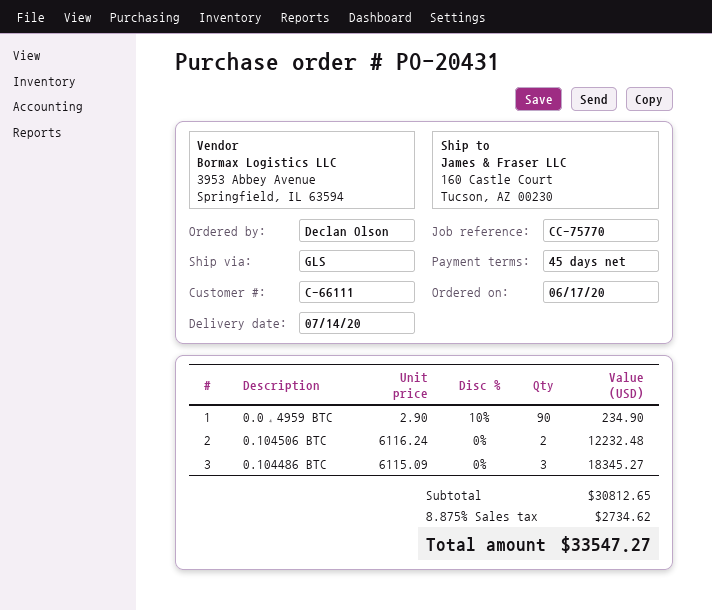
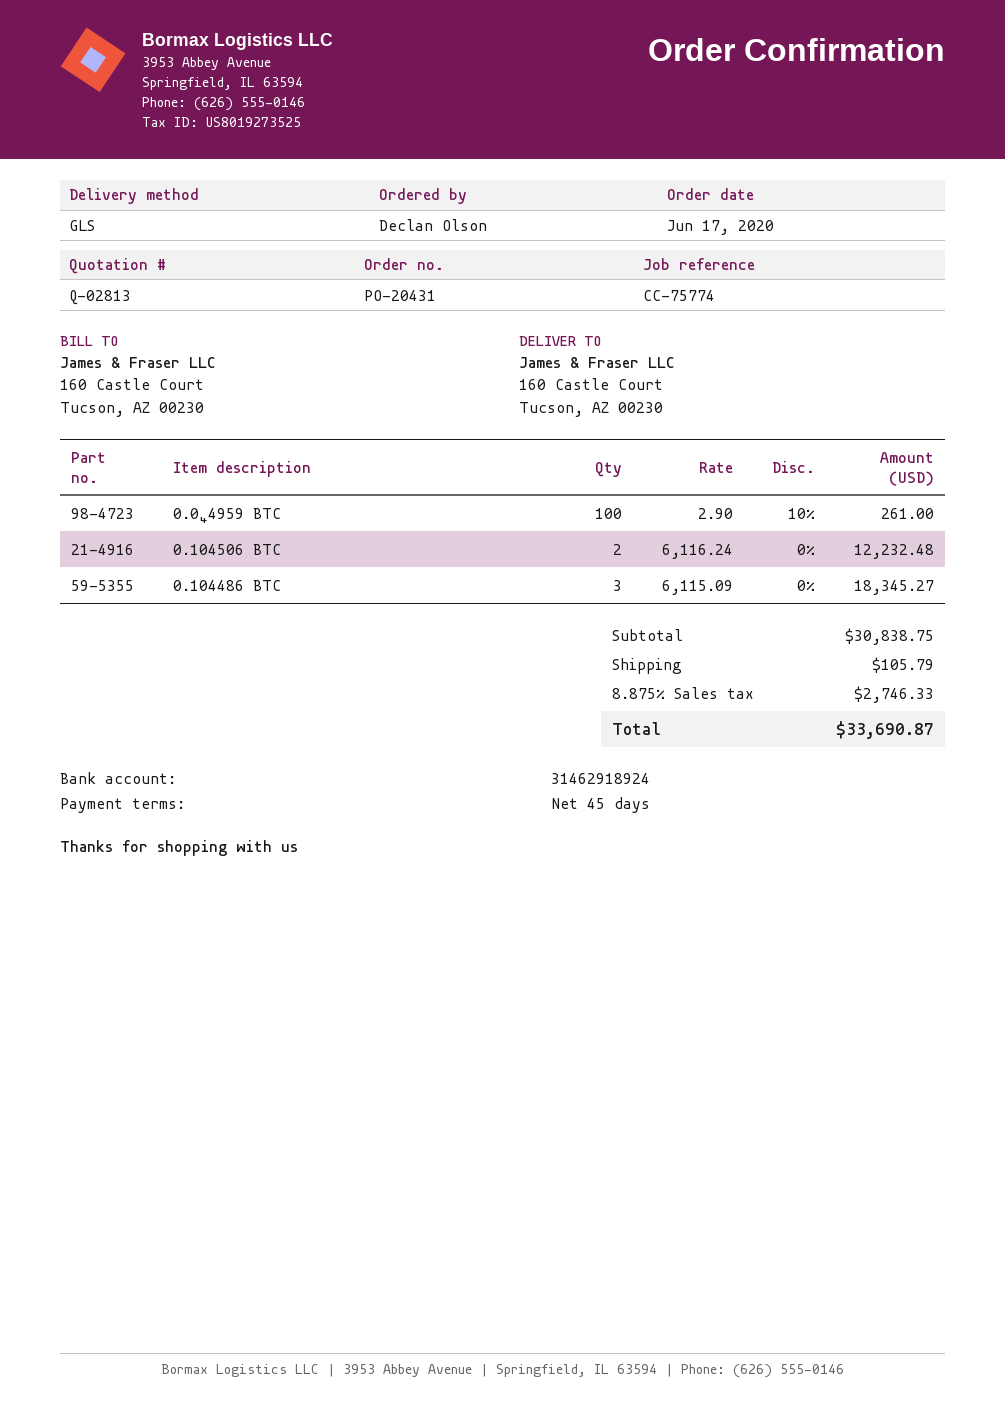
reference: CC-75770 -> CC-75774
0.0₄4959 BTC: 90 x 2.90 - 10% = 234.90 -> 100 x 2.90 - 10% = 261.00
subtotal: 30812.65 -> 30838.75
shipping: none -> 105.79
tax: 8.875% = 2734.62 -> 8.875% = 2746.33
total: 33547.27 -> 33690.87

